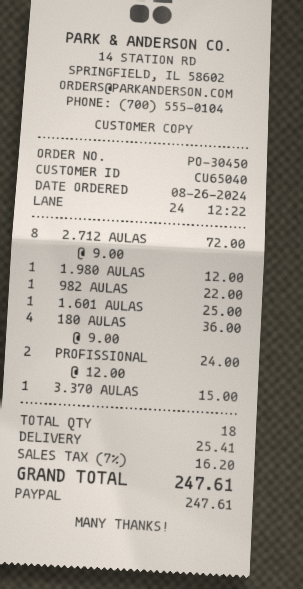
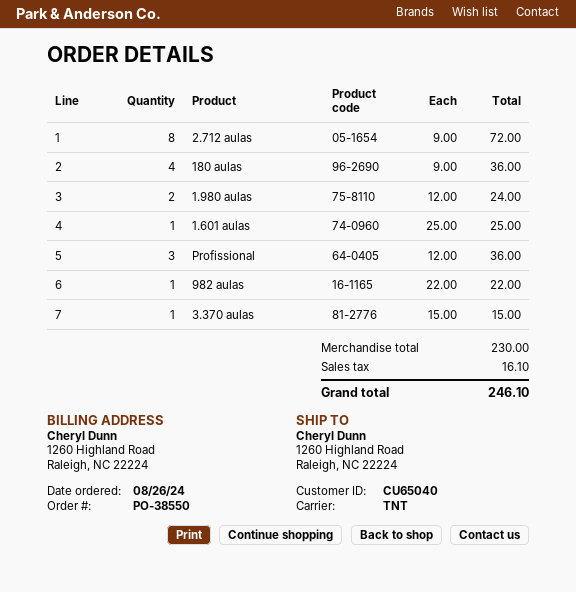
order number: PO-30450 -> PO-38550
1.980 AULAS: 1 x 12.00 = 12.00 -> 2 x 12.00 = 24.00
PROFISSIONAL: 2 x 12.00 = 24.00 -> 3 x 12.00 = 36.00
shipping: 25.41 -> none
tax: 16.20 -> 16.10
total: 247.61 -> 246.10

